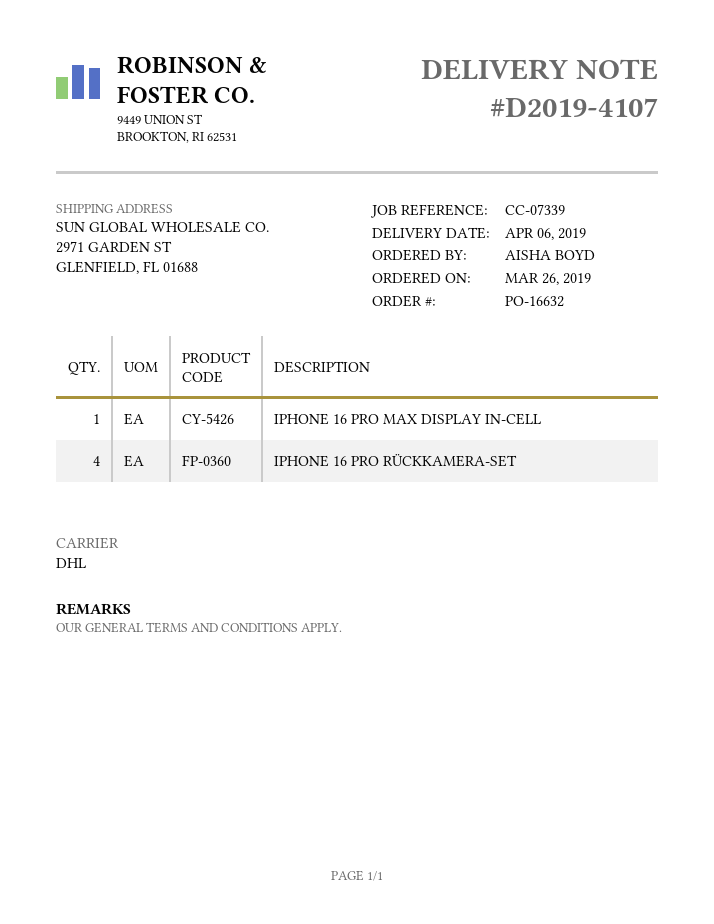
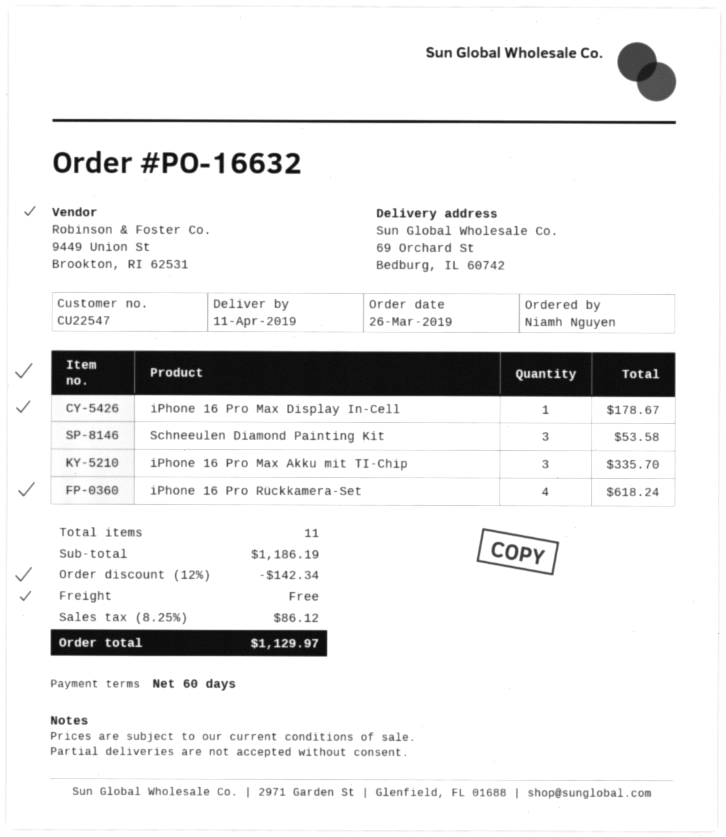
delivery date: 2019-04-06 -> 2019-04-11
ordered by: AISHA BOYD -> Niamh Nguyen
ship to: 2971 GARDEN ST, GLENFIELD, FL 01688 -> 69 Orchard St, Bedburg, IL 60742
Schneeulen Diamond Painting Kit: none -> 3
iPhone 16 Pro Max Akku mit TI-Chip: none -> 3

